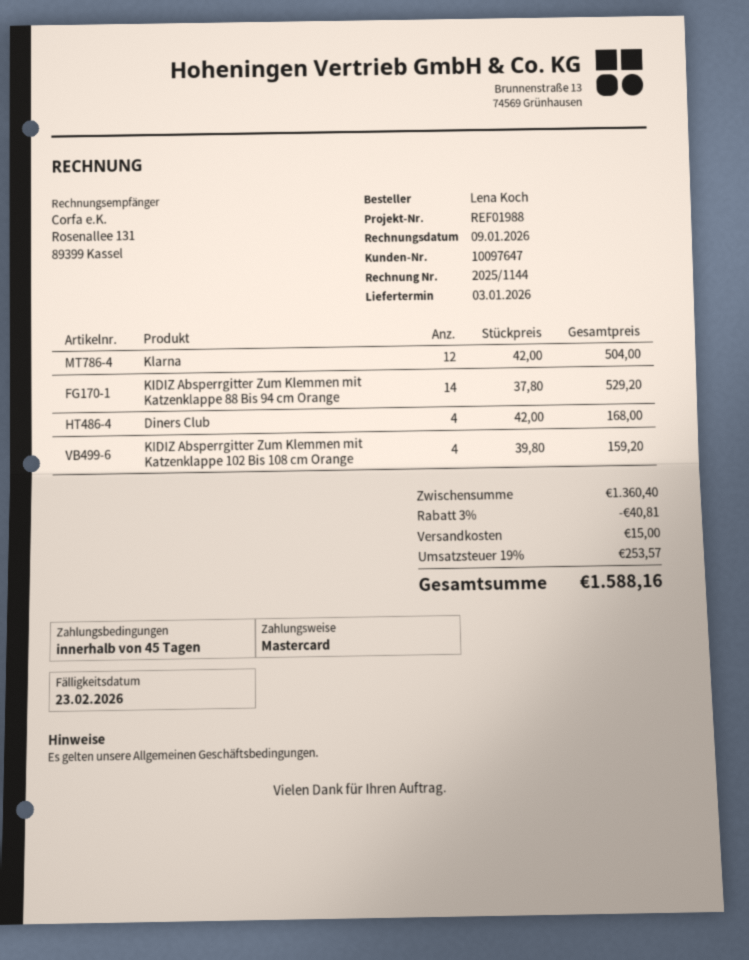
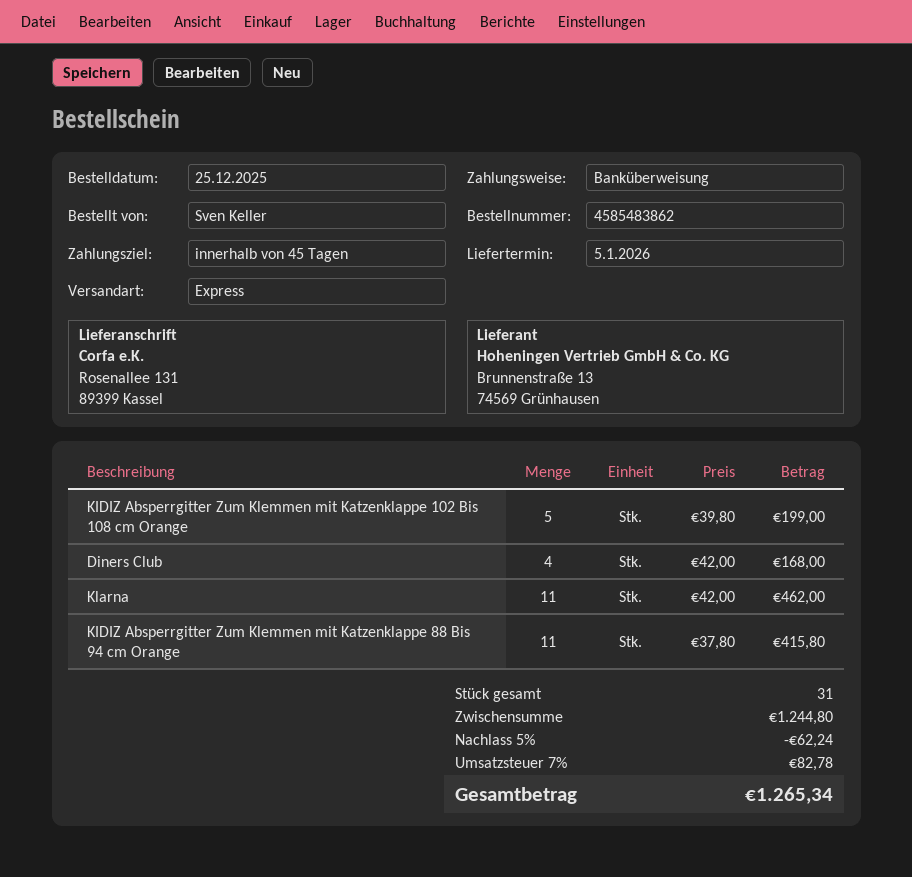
delivery date: 2026-01-03 -> 2026-01-05
ordered by: Lena Koch -> Sven Keller
payment method: Mastercard -> bank transfer
Klarna: 12 x 42.00 = 504.00 -> 11 x 42.00 = 462.00
KIDIZ Absperrgitter Zum Klemmen mit Katzenklappe 88 Bis 94 cm Orange: 14 x 37.80 = 529.20 -> 11 x 37.80 = 415.80
KIDIZ Absperrgitter Zum Klemmen mit Katzenklappe 102 Bis 108 cm Orange: 4 x 39.80 = 159.20 -> 5 x 39.80 = 199.00
subtotal: 1360.40 -> 1244.80
discount: 3% = 40.81 -> 5% = 62.24
shipping: 15.00 -> none
tax: 19% = 253.57 -> 7% = 82.78
total: 1588.16 -> 1265.34

